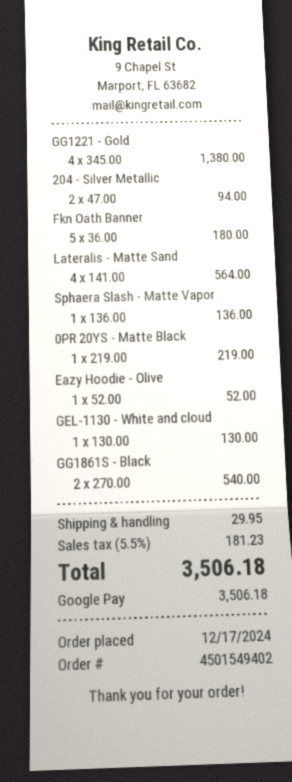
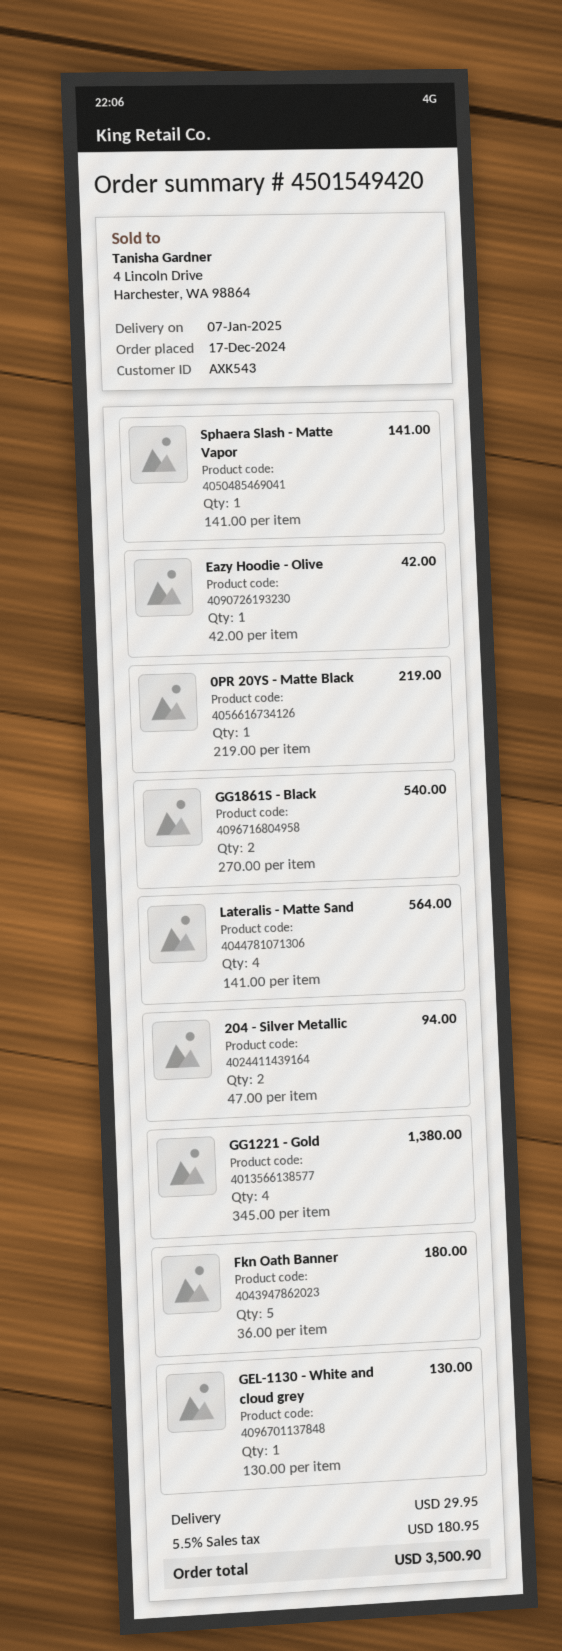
order number: 4501549402 -> 4501549420
Sphaera Slash - Matte Vapor: 1 x 136.00 = 136.00 -> 1 x 141.00 = 141.00
Eazy Hoodie - Olive: 1 x 52.00 = 52.00 -> 1 x 42.00 = 42.00
tax: 5.5% = 181.23 -> 5.5% = 180.95
total: 3506.18 -> 3500.90

